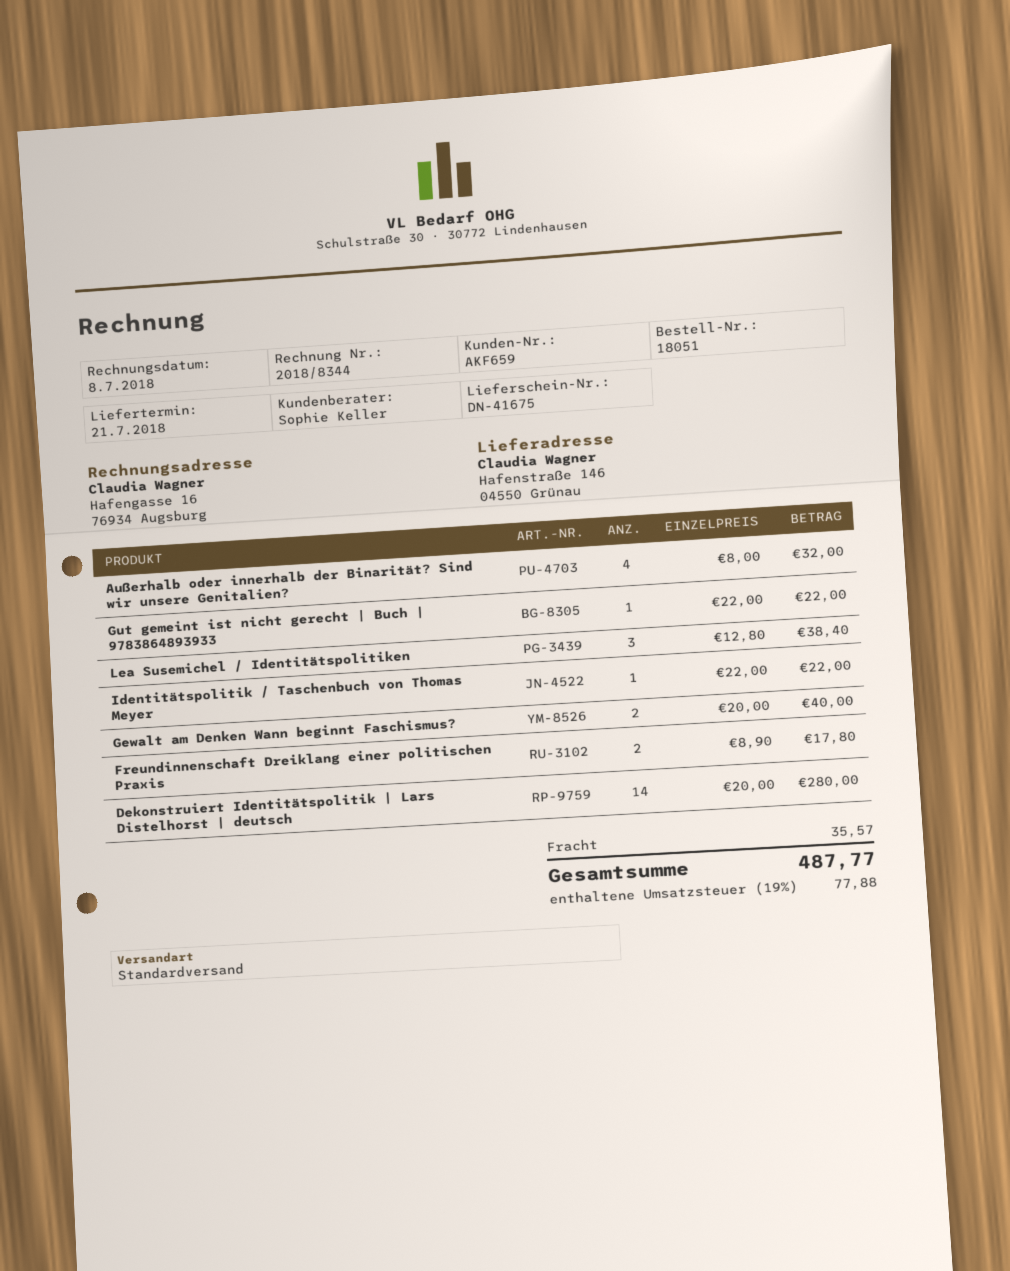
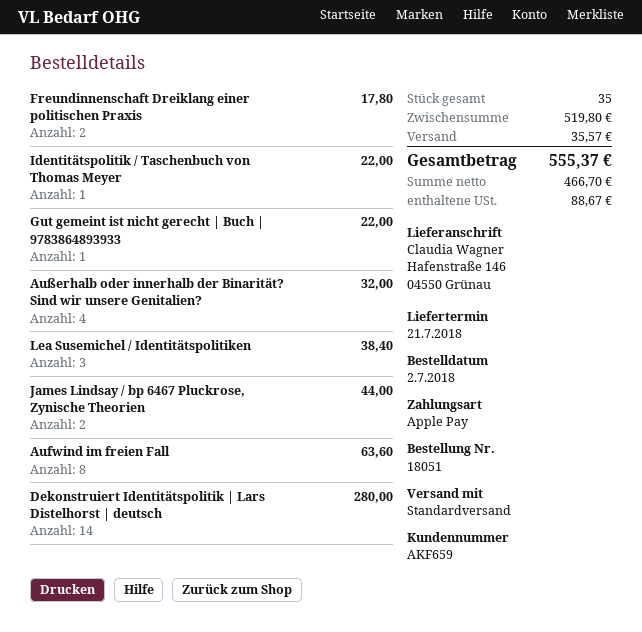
Gewalt am Denken Wann beginnt Faschismus?: 2 for 40.00 -> none
James Lindsay / bp 6467 Pluckrose, Zynische Theorien: none -> 2 for 44.00
Aufwind im freien Fall: none -> 8 for 63.60
tax: 77.88 -> 88.67
total: 487.77 -> 555.37

